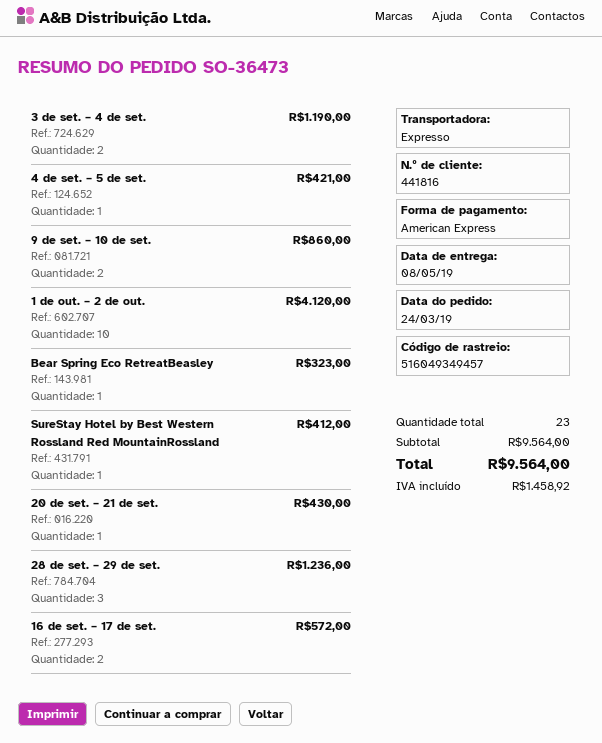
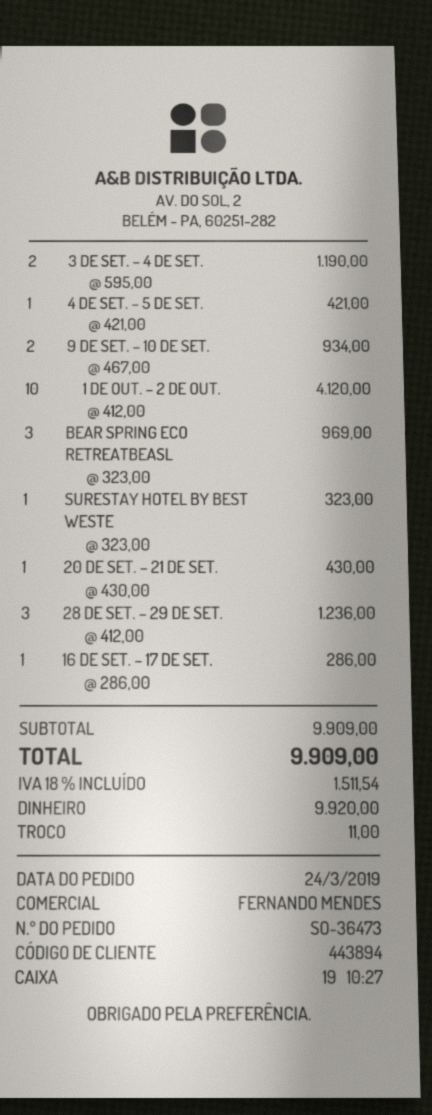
customer number: 441816 -> 443894
payment method: American Express -> cash
9 de set. – 10 de set.: 2 for 860.00 -> 2 for 934.00
Bear Spring Eco RetreatBeasley: 1 for 323.00 -> 3 for 969.00
SureStay Hotel by Best Western Rossland Red MountainRossland: 1 for 412.00 -> 1 for 323.00
16 de set. – 17 de set.: 2 for 572.00 -> 1 for 286.00
subtotal: 9564.00 -> 9909.00
tax: 1458.92 -> 1511.54
total: 9564.00 -> 9909.00

